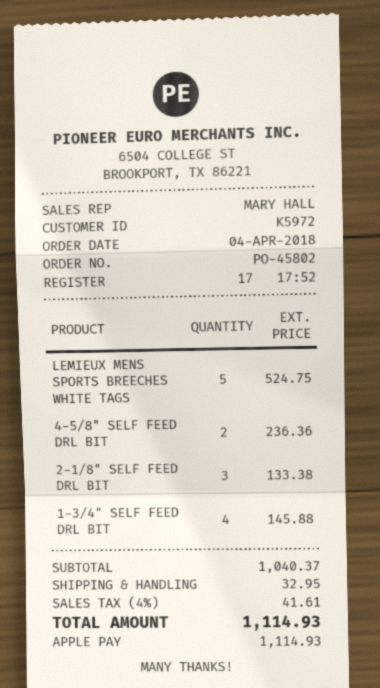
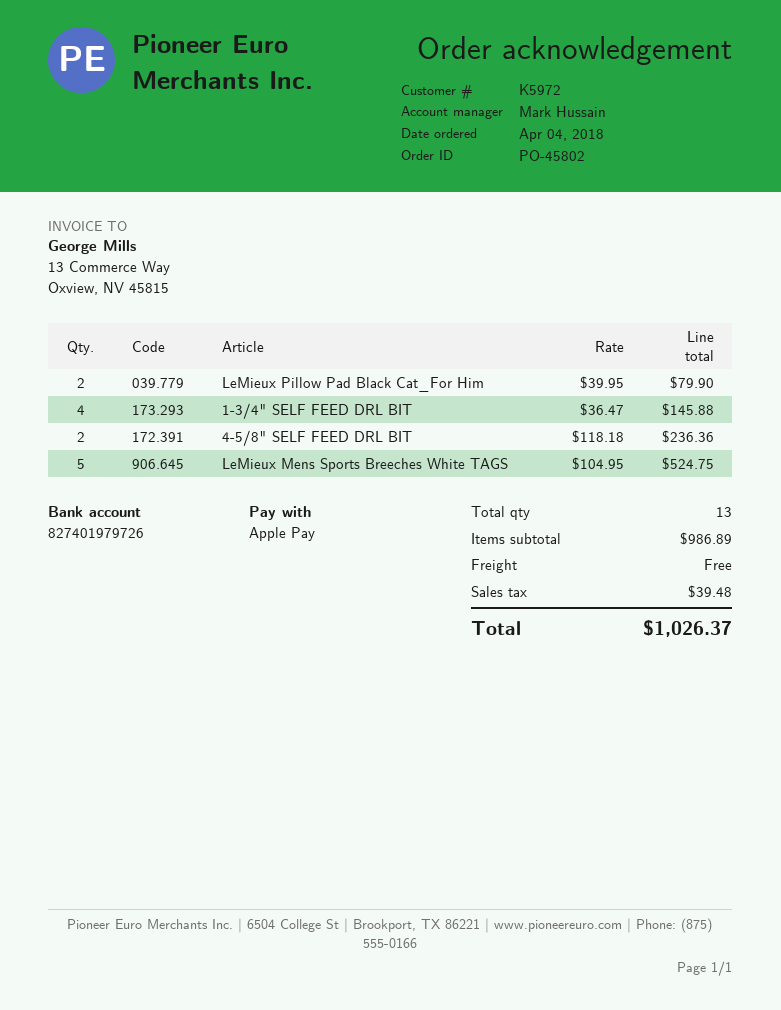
sales rep: MARY HALL -> Mark Hussain
2-1/8" SELF FEED DRL BIT: 3 for 133.38 -> none
LeMieux Pillow Pad Black Cat_For Him: none -> 2 for 79.90
subtotal: 1040.37 -> 986.89
shipping: 32.95 -> 0.00
tax: 41.61 -> 39.48
total: 1114.93 -> 1026.37

